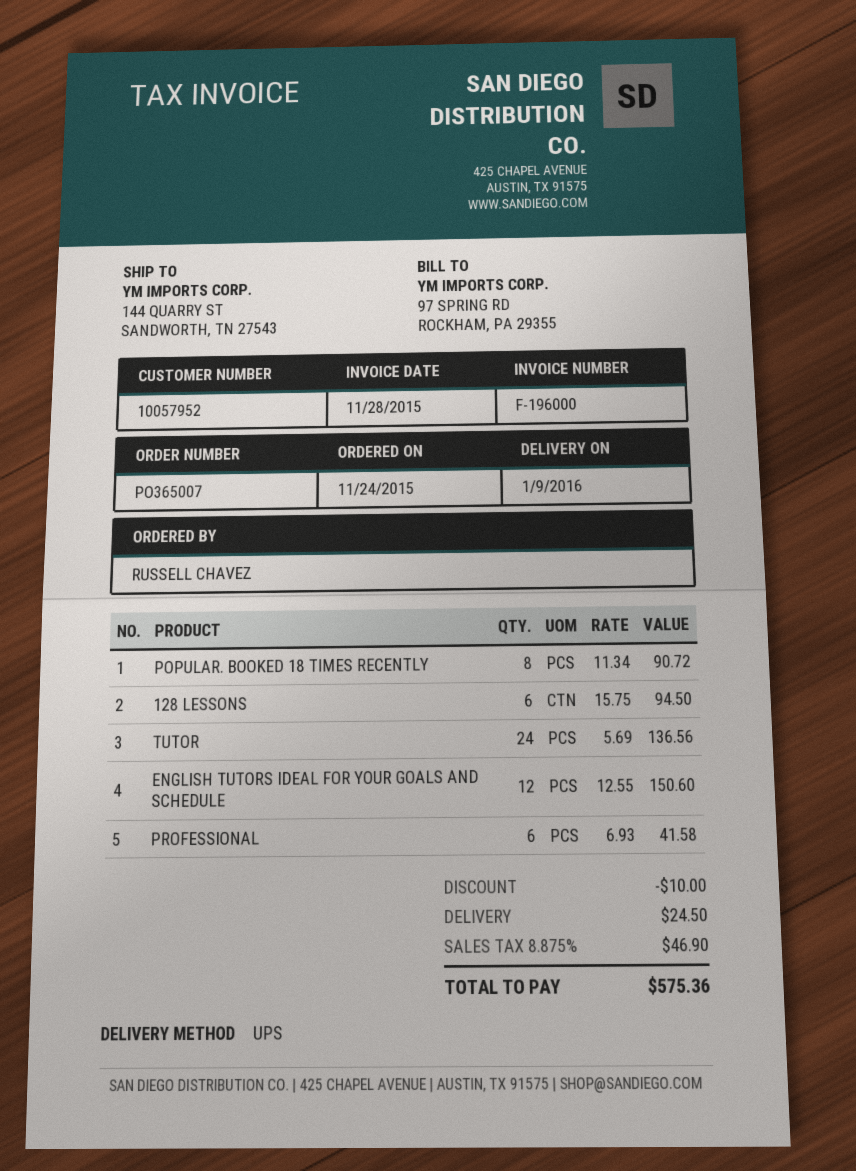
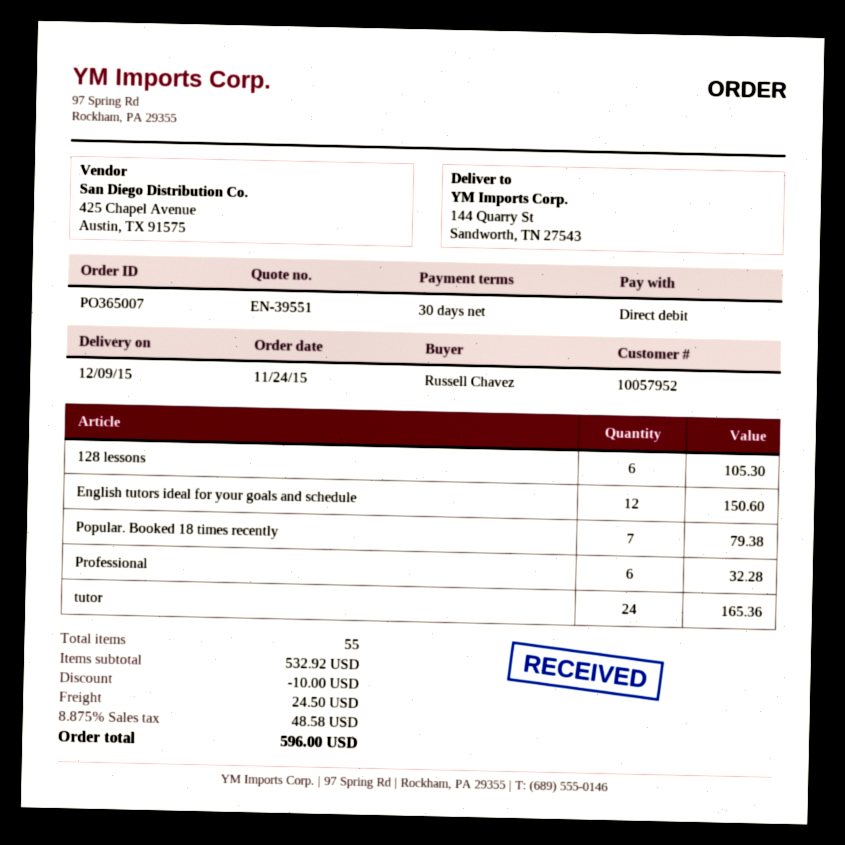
delivery date: 2016-01-09 -> 2015-12-09
POPULAR. BOOKED 18 TIMES RECENTLY: 8 for 90.72 -> 7 for 79.38
128 LESSONS: 6 for 94.50 -> 6 for 105.30
TUTOR: 24 for 136.56 -> 24 for 165.36
PROFESSIONAL: 6 for 41.58 -> 6 for 32.28
tax: 8.875% = 46.90 -> 8.875% = 48.58
total: 575.36 -> 596.00

